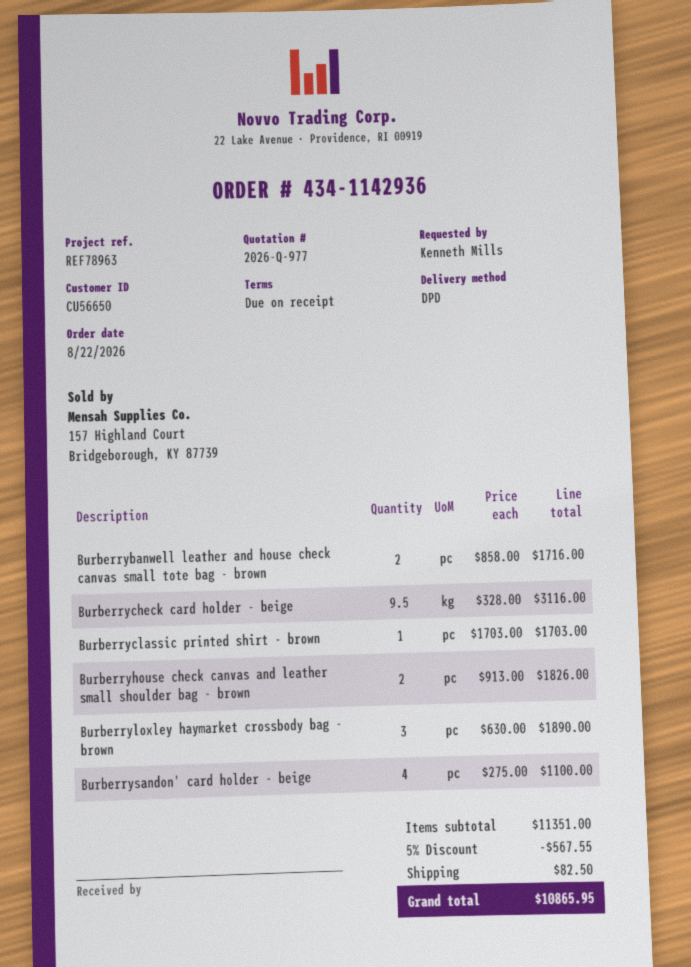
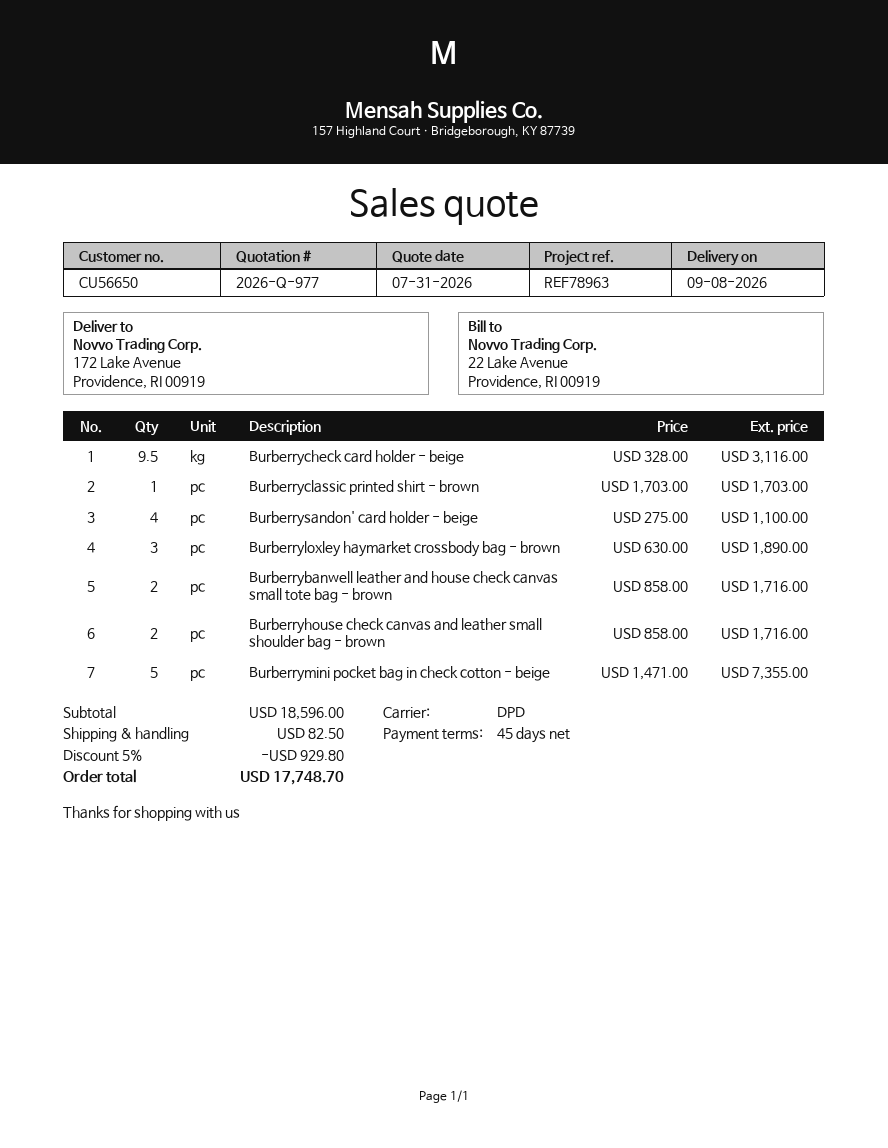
payment terms: on receipt -> 45 days
Burberryhouse check canvas and leather small shoulder bag - brown: 2 x 913.00 = 1826.00 -> 2 x 858.00 = 1716.00
Burberrymini pocket bag in check cotton - beige: none -> 5 x 1471.00 = 7355.00
subtotal: 11351.00 -> 18596.00
discount: 5% = 567.55 -> 5% = 929.80
total: 10865.95 -> 17748.70

